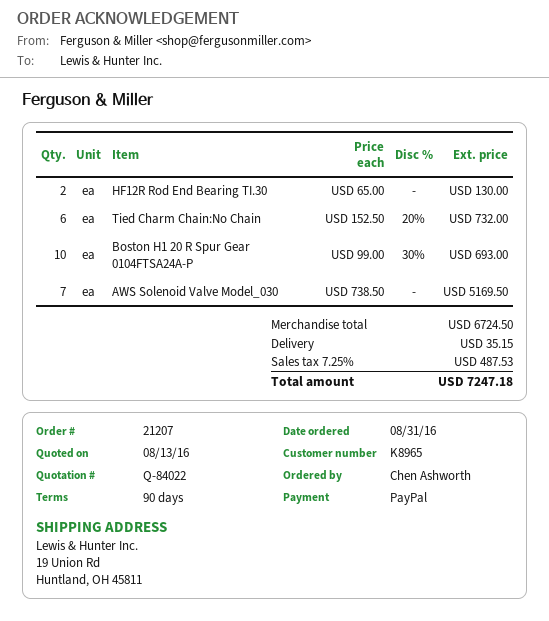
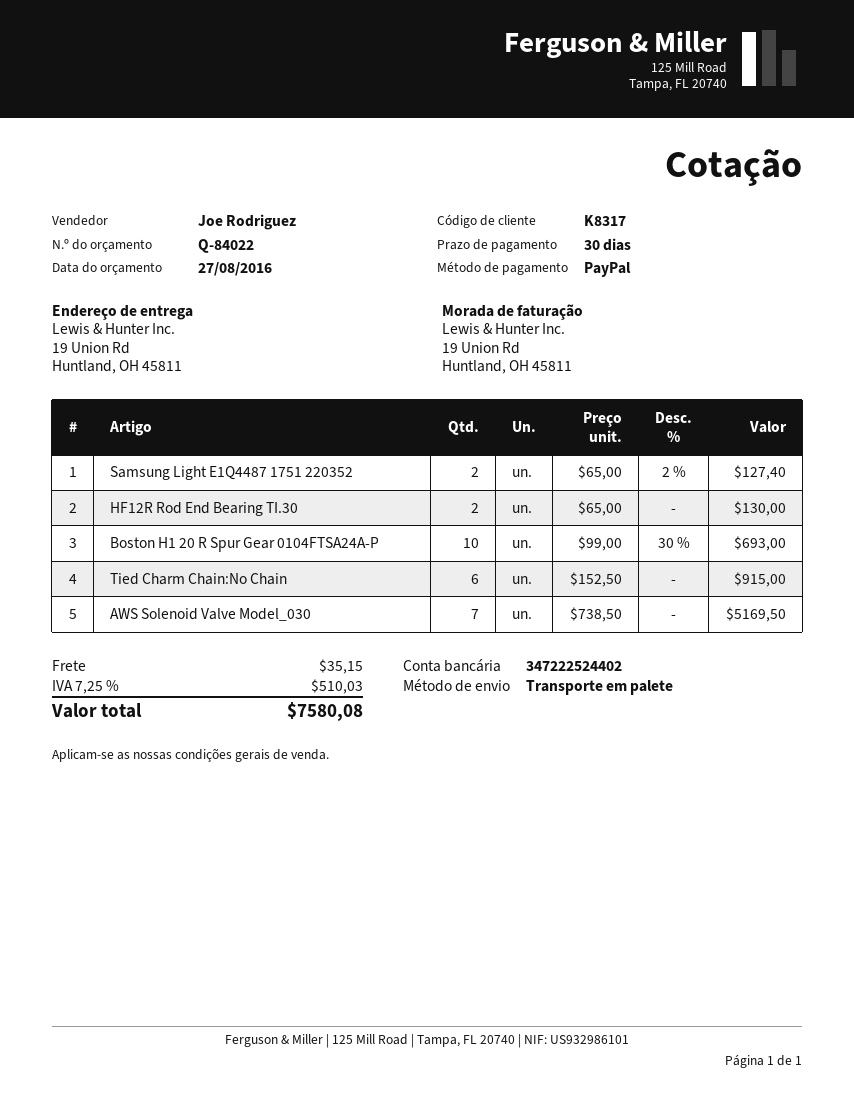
quote date: 2016-08-13 -> 2016-08-27
payment terms: 90 days -> 30 days
customer number: K8965 -> K8317
Tied Charm Chain:No Chain: 6 x 152.50 - 20% = 732.00 -> 6 x 152.50 = 915.00
Samsung Light E1Q4487 1751 220352: none -> 2 x 65.00 - 2% = 127.40
tax: 7.25% = 487.53 -> 7.25% = 510.03
total: 7247.18 -> 7580.08

